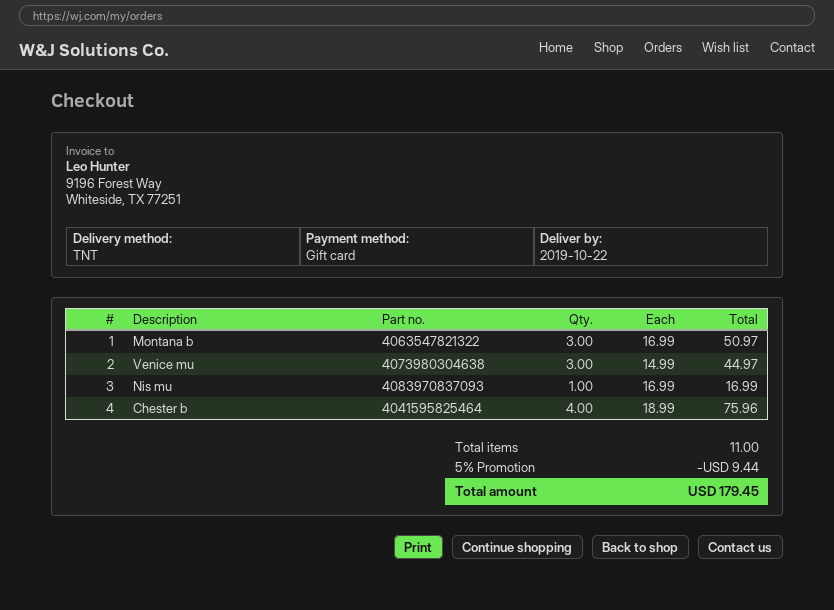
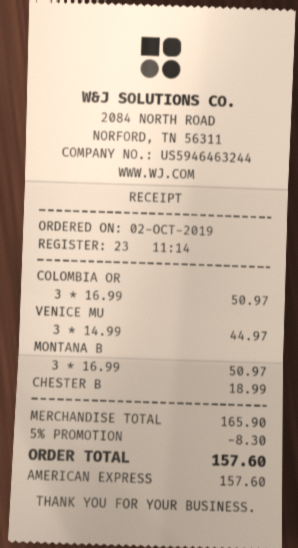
payment method: gift card -> American Express
Nis mu: 1 x 16.99 = 16.99 -> none
Chester b: 4 x 18.99 = 75.96 -> 1 x 18.99 = 18.99
COLOMBIA OR: none -> 3 x 16.99 = 50.97
discount: 5% = 9.44 -> 5% = 8.30
total: 179.45 -> 157.60

